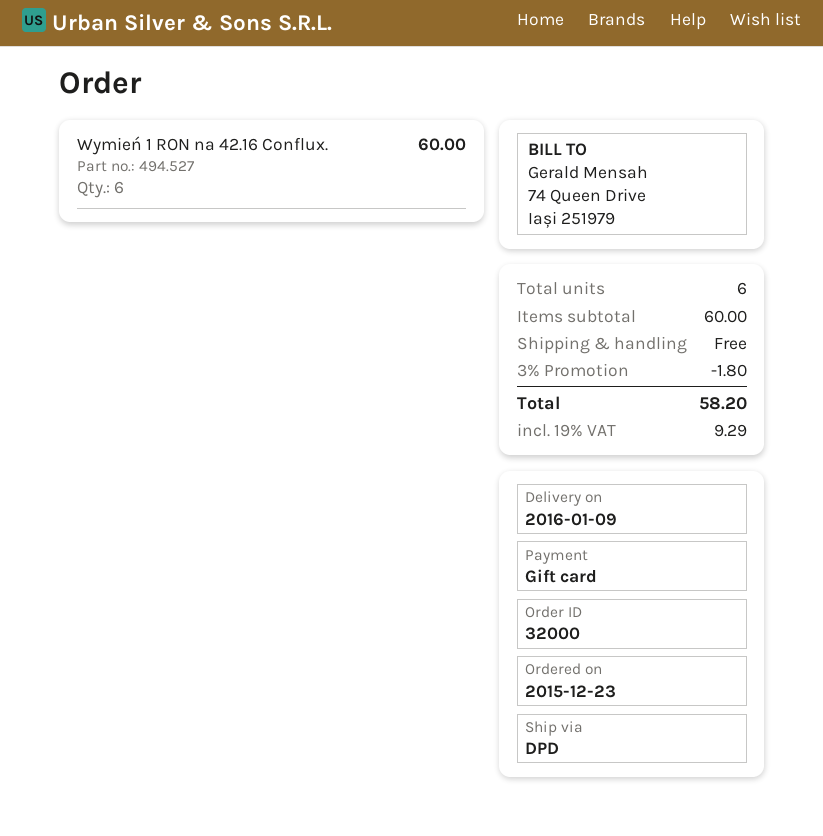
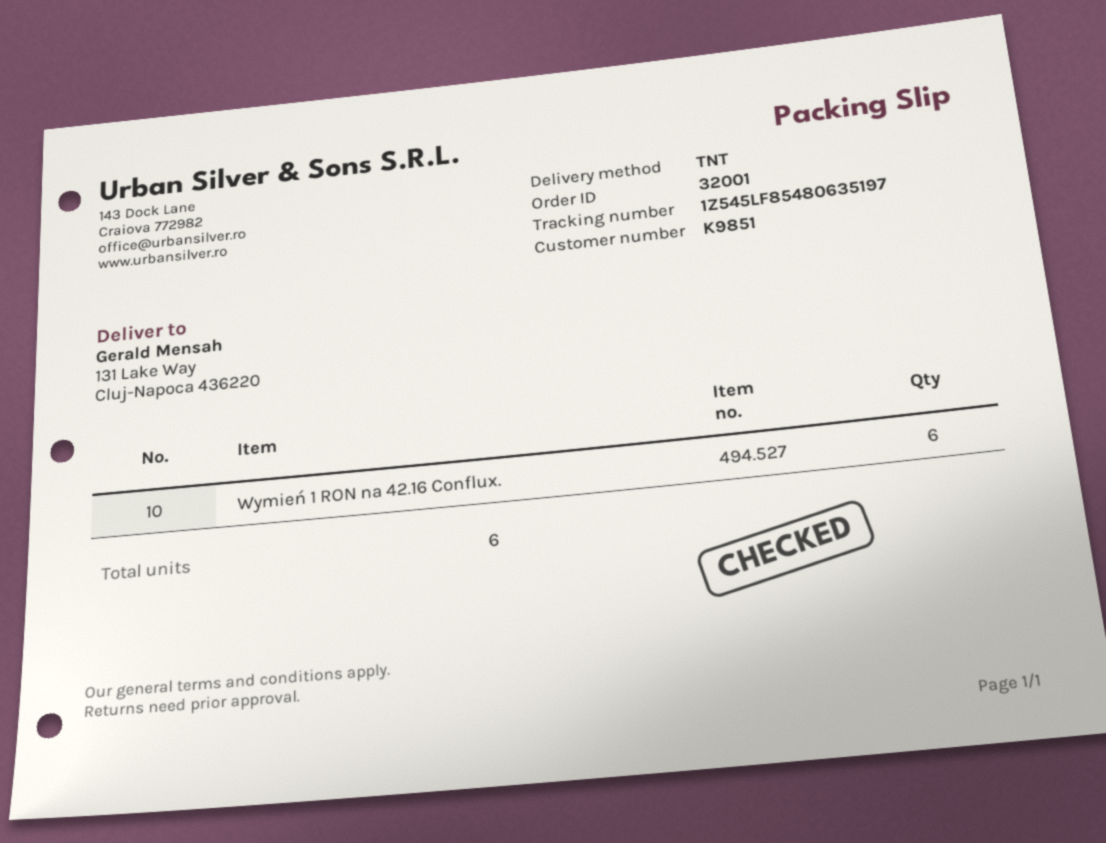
order number: 32000 -> 32001
shipping method: DPD -> TNT

